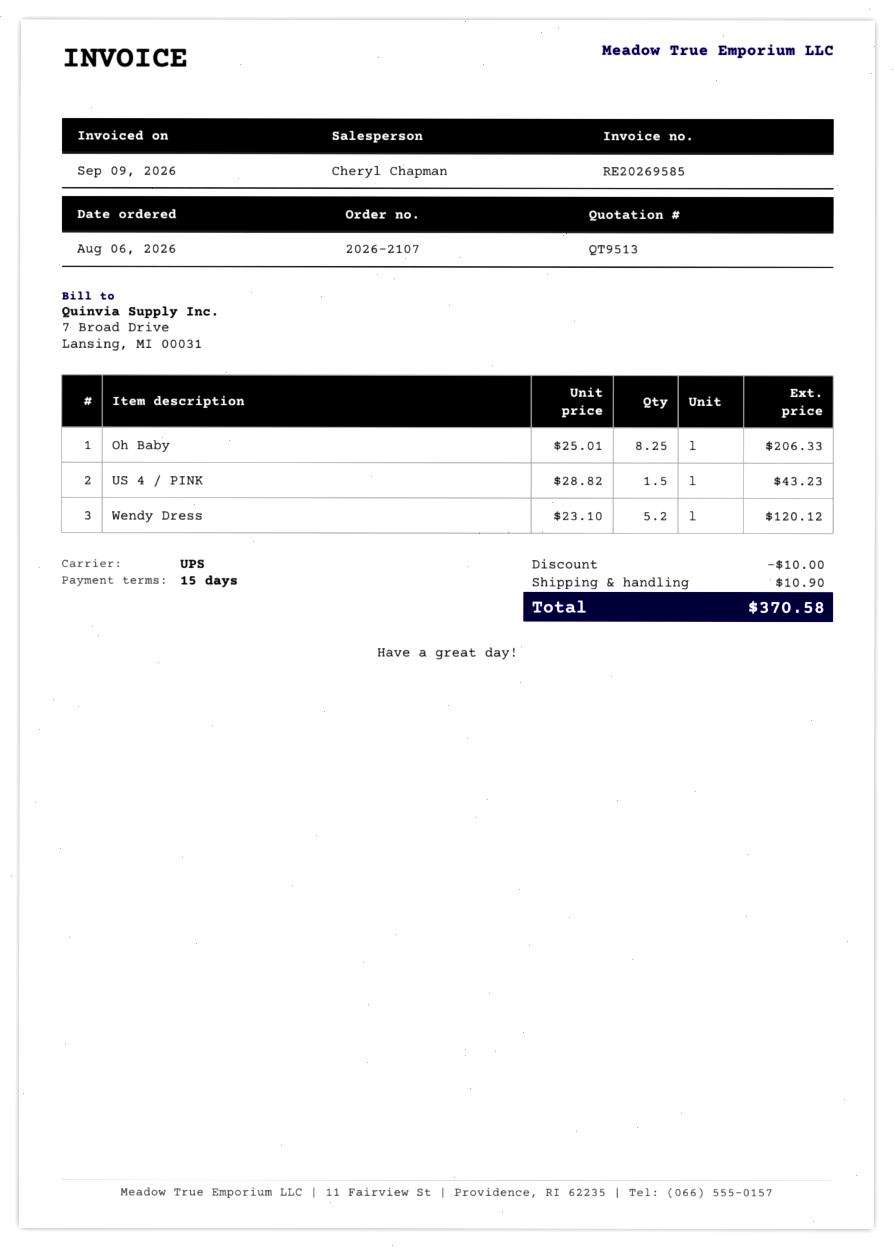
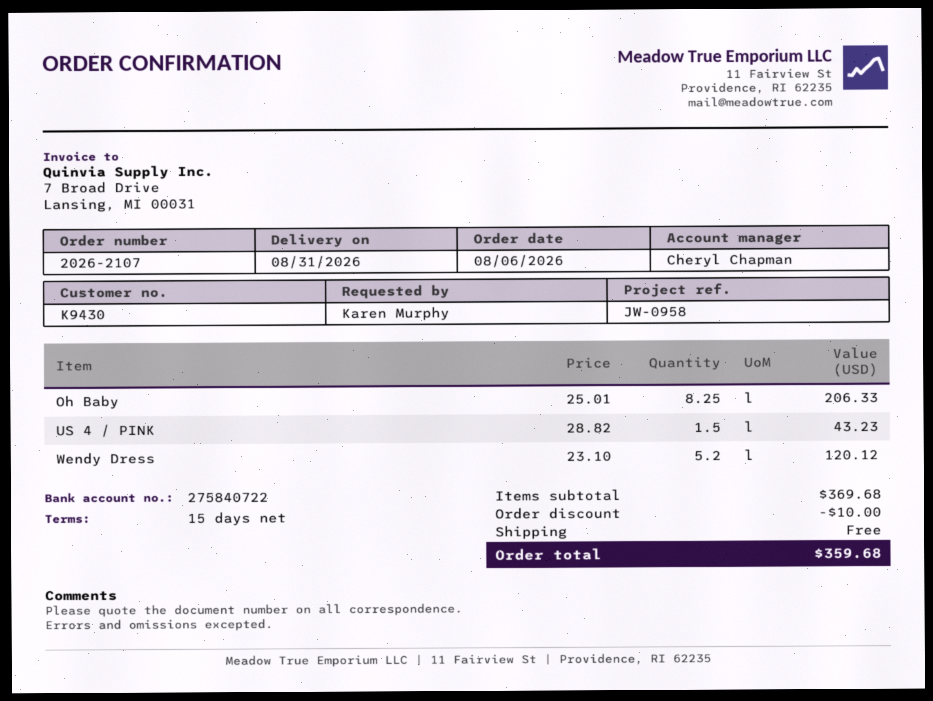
shipping: 10.90 -> 0.00
total: 370.58 -> 359.68

